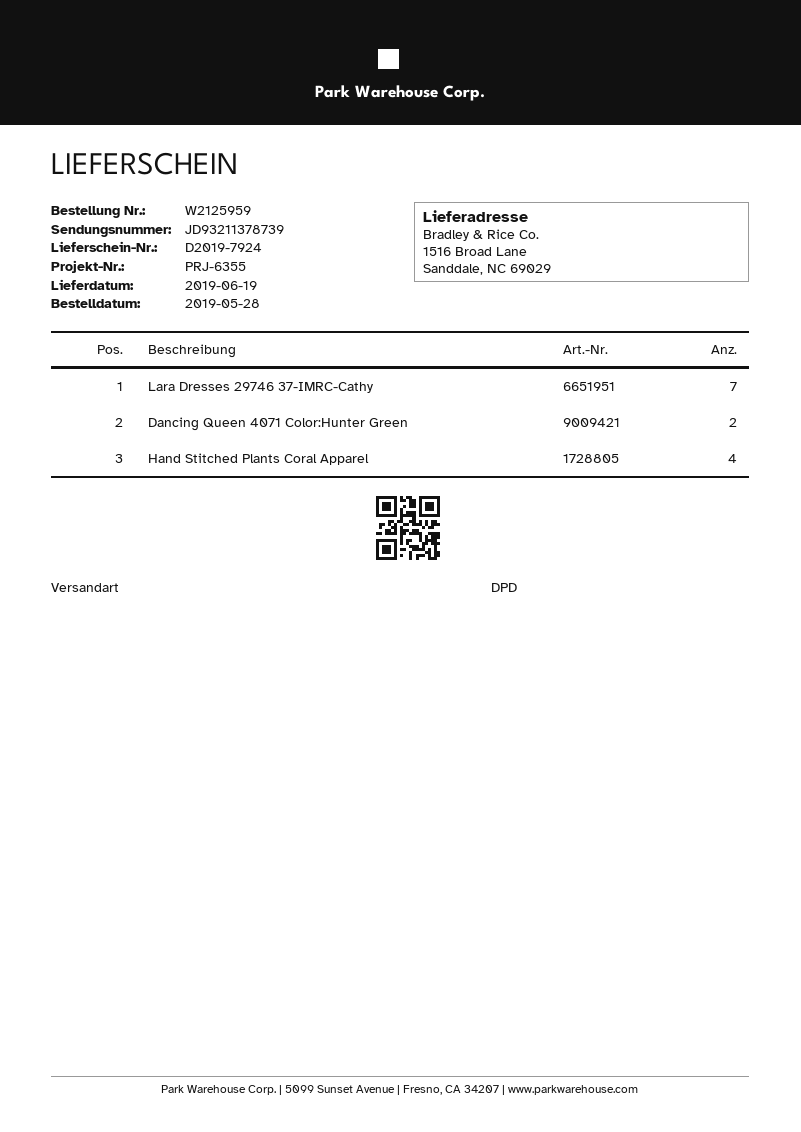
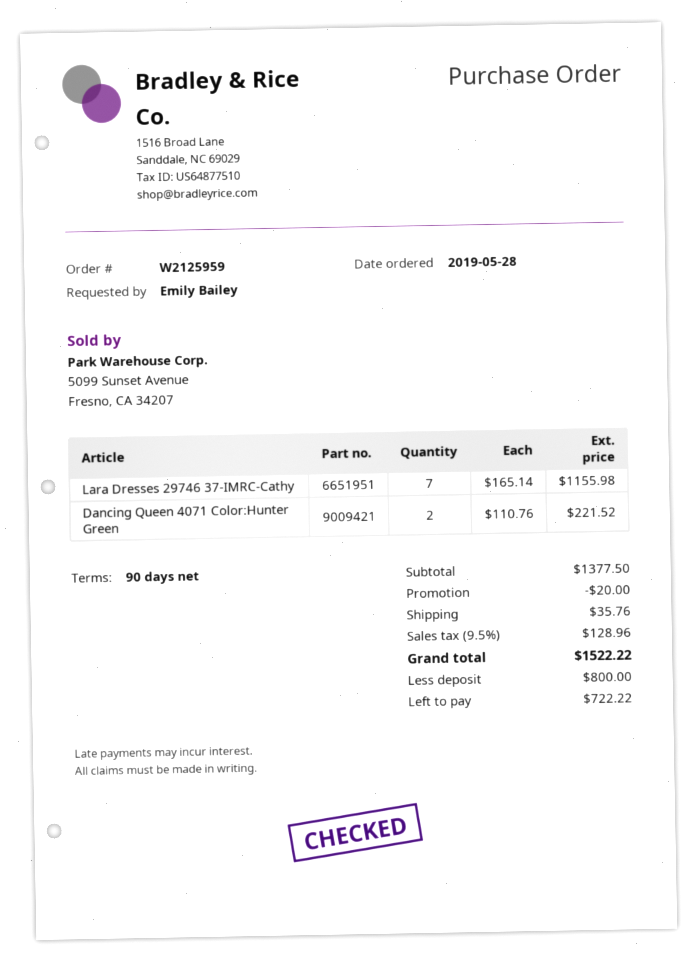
Hand Stitched Plants Coral Apparel: 4 -> none

